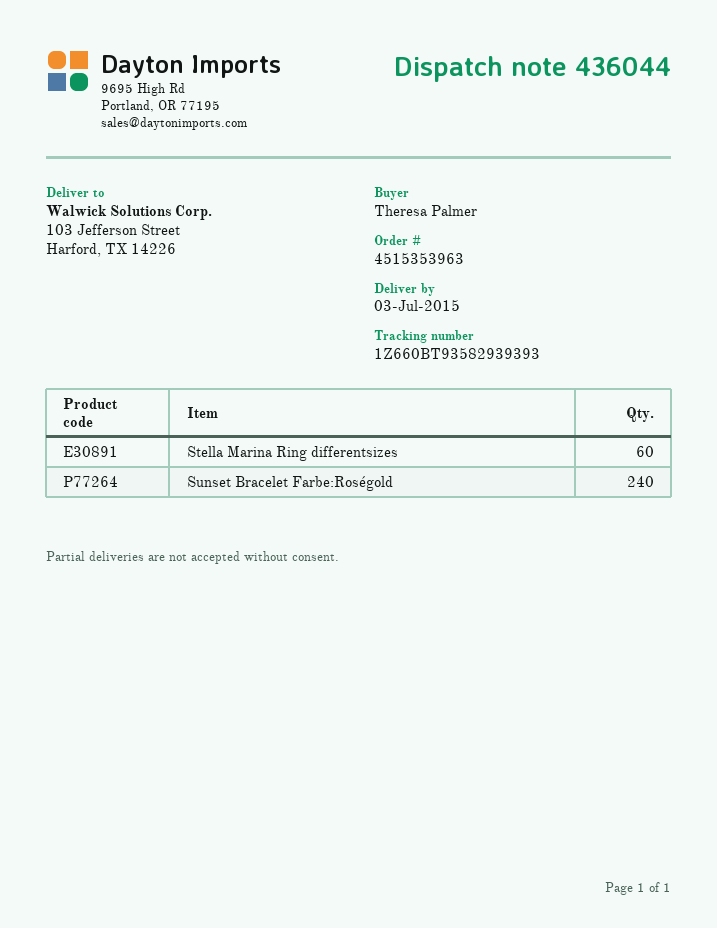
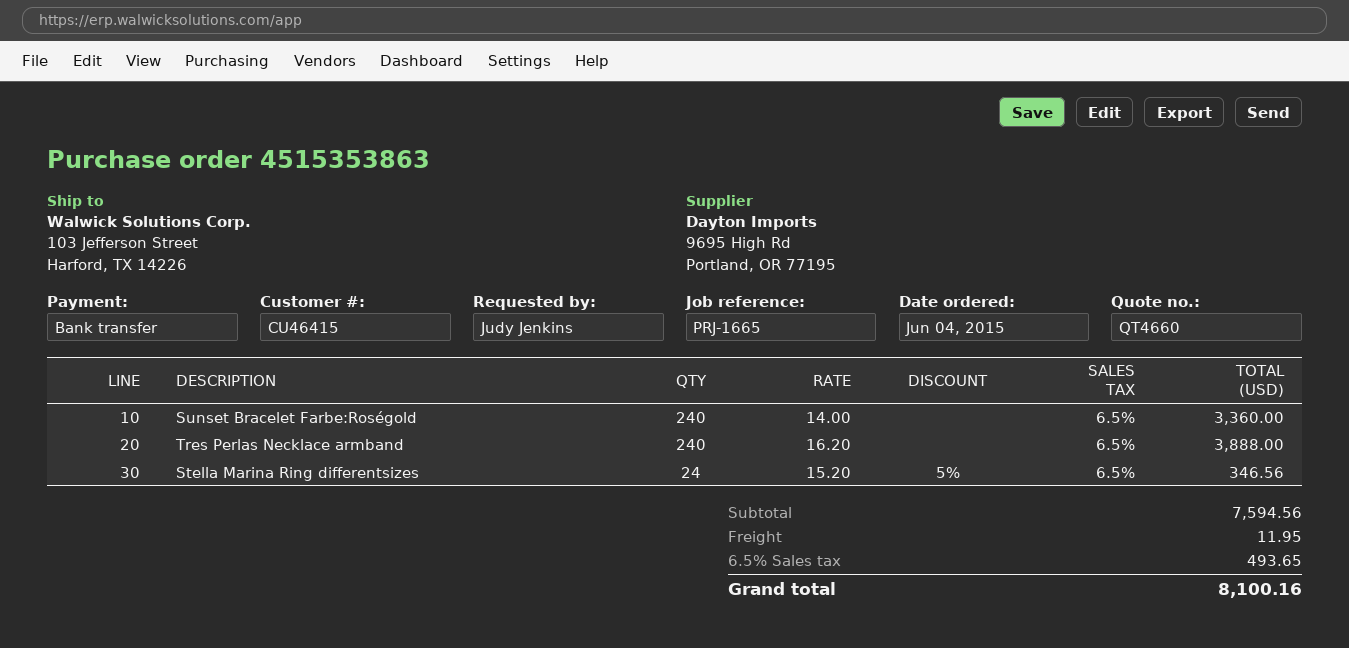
order number: 4515353963 -> 4515353863
ordered by: Theresa Palmer -> Judy Jenkins
Stella Marina Ring differentsizes: 60 -> 24
Tres Perlas Necklace armband: none -> 240

